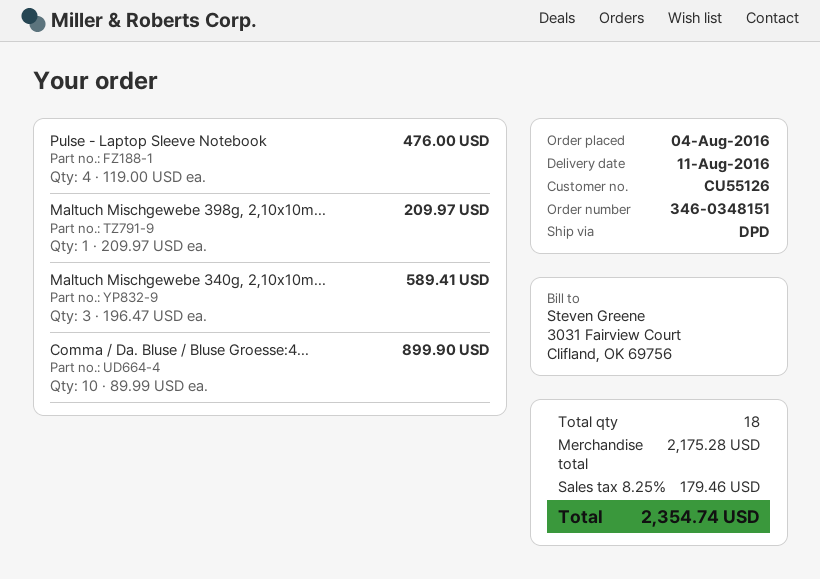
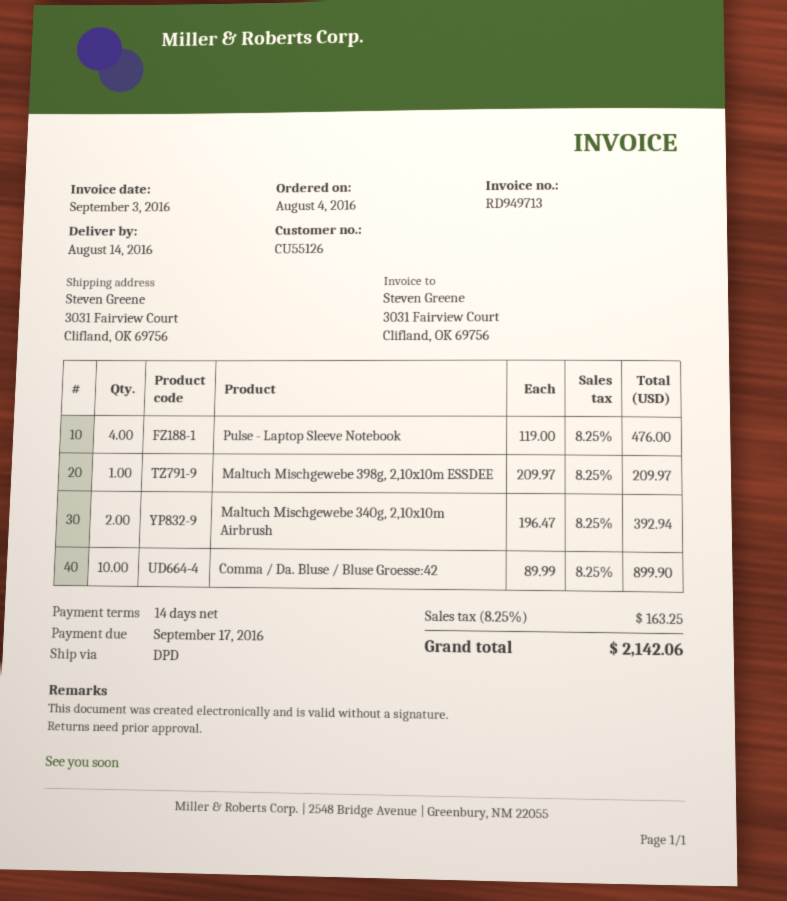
delivery date: 2016-08-11 -> 2016-08-14
Maltuch Mischgewebe 340g, 2,10x10m...: 3 x 196.47 = 589.41 -> 2 x 196.47 = 392.94
tax: 8.25% = 179.46 -> 8.25% = 163.25
total: 2354.74 -> 2142.06

